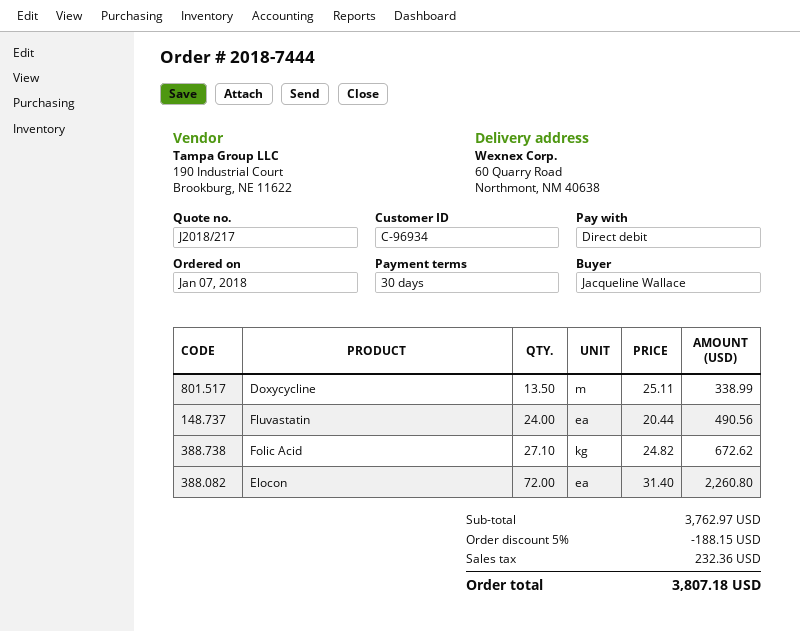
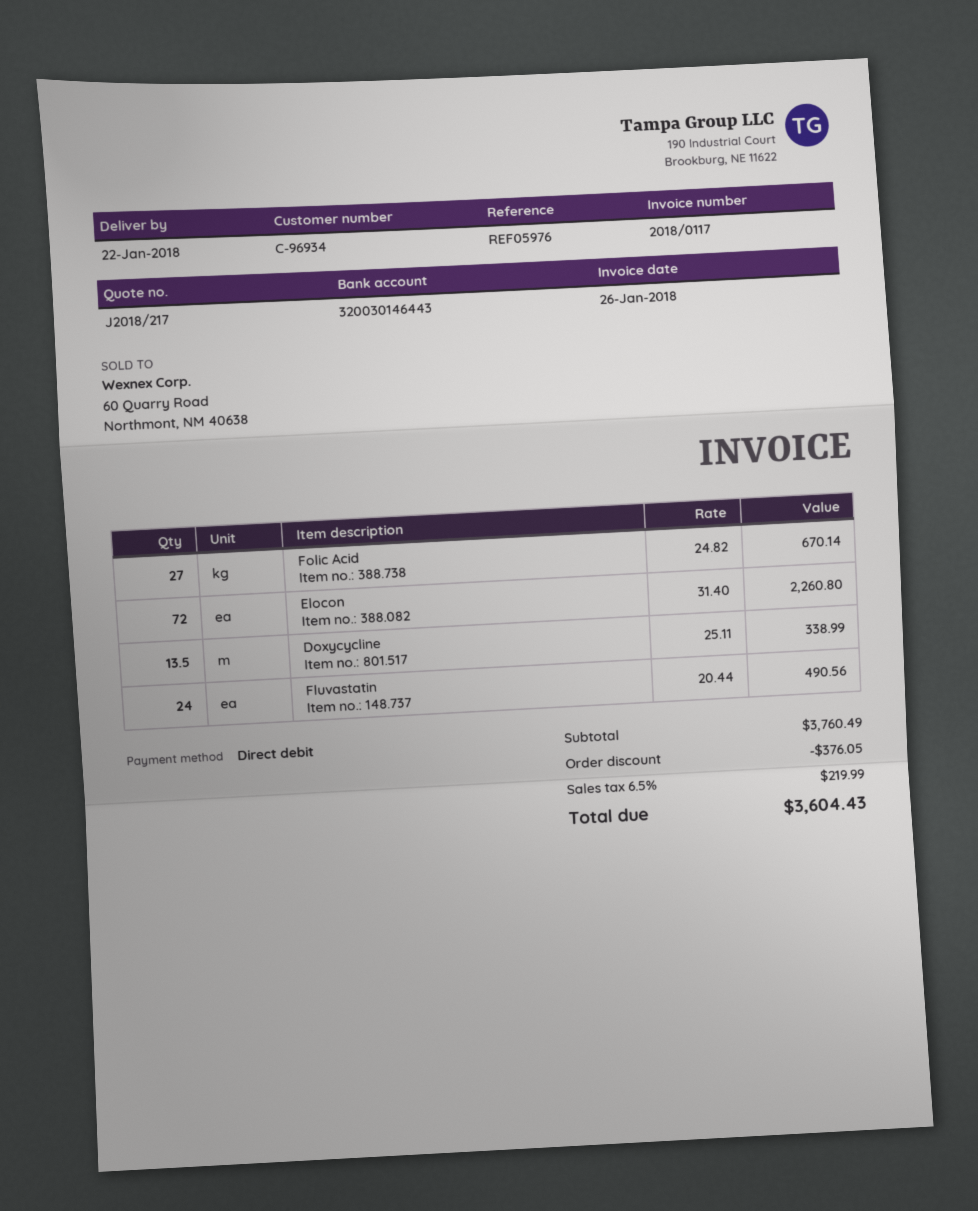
Folic Acid: 27.1 x 24.82 = 672.62 -> 27 x 24.82 = 670.14
subtotal: 3762.97 -> 3760.49
discount: 188.15 -> 376.05
tax: 232.36 -> 219.99
total: 3807.18 -> 3604.43

